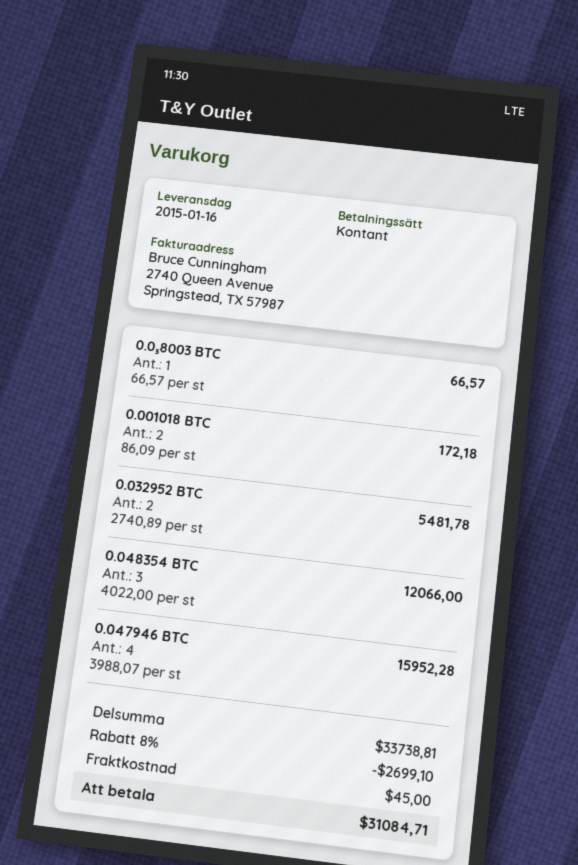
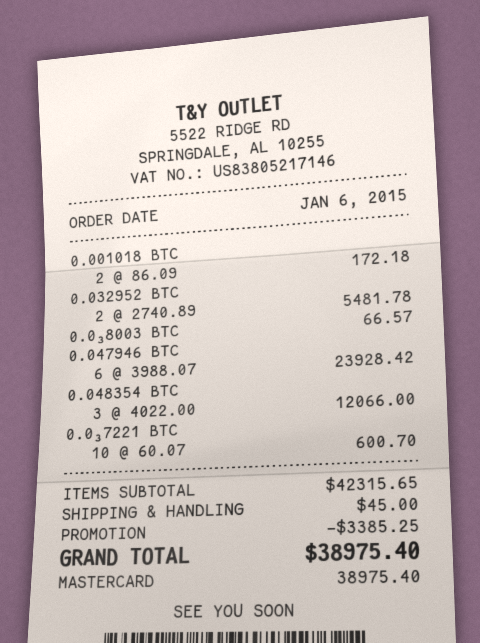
payment method: cash -> Mastercard
0.047946 BTC: 4 x 3988.07 = 15952.28 -> 6 x 3988.07 = 23928.42
0.0₃7221 BTC: none -> 10 x 60.07 = 600.70
subtotal: 33738.81 -> 42315.65
discount: 2699.10 -> 3385.25
total: 31084.71 -> 38975.40

